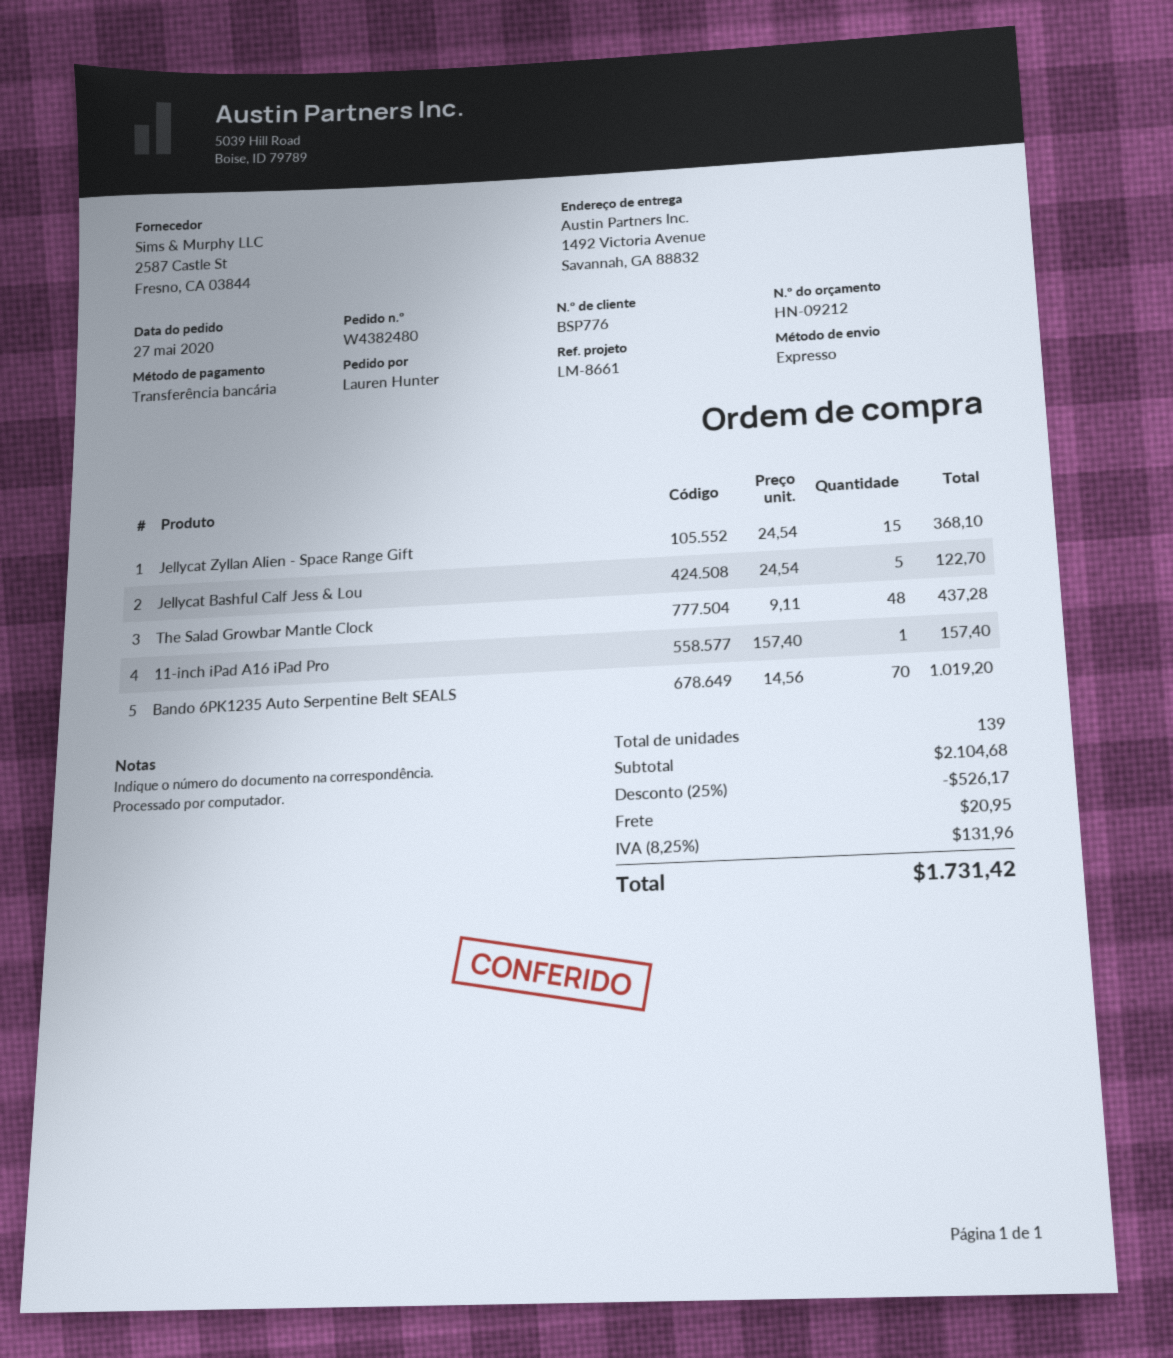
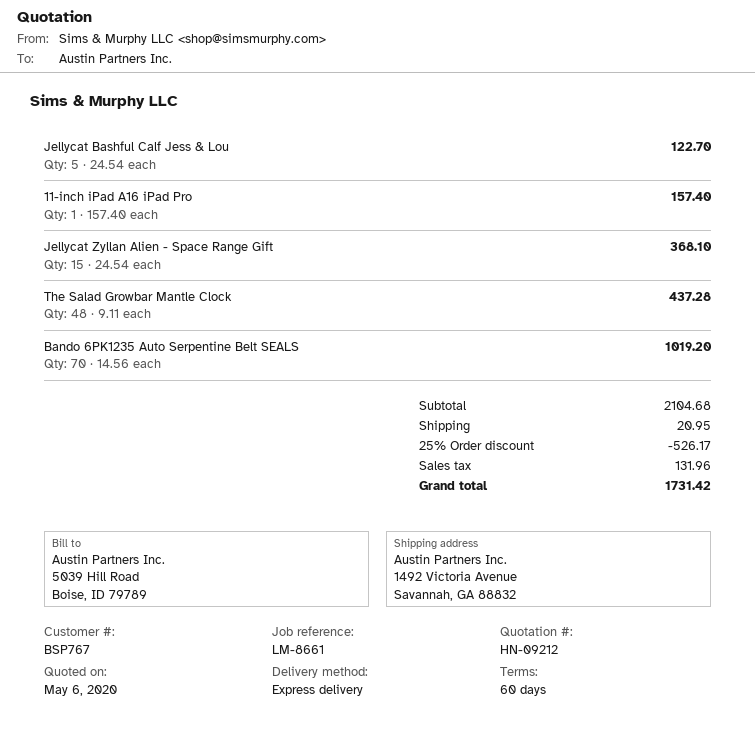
customer number: BSP776 -> BSP767

